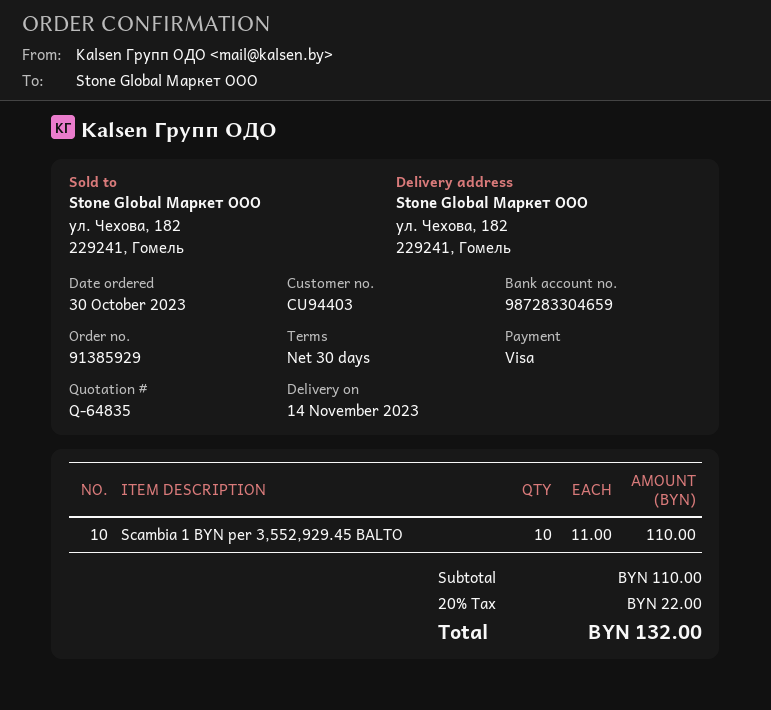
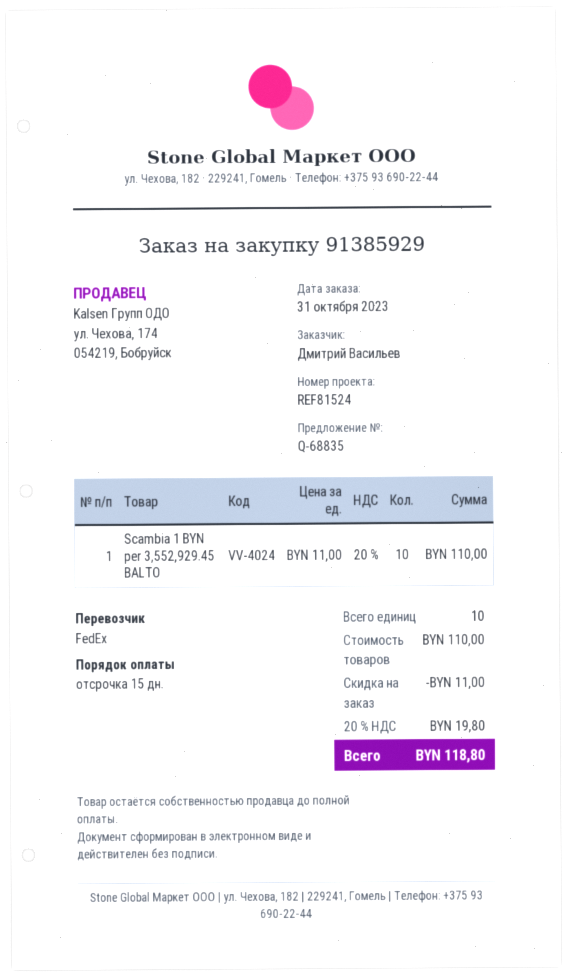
quote number: Q-64835 -> Q-68835
order date: 2023-10-30 -> 2023-10-31
payment terms: 30 days -> 15 days
discount: none -> 11.00
tax: 20% = 22.00 -> 20% = 19.80
total: 132.00 -> 118.80

